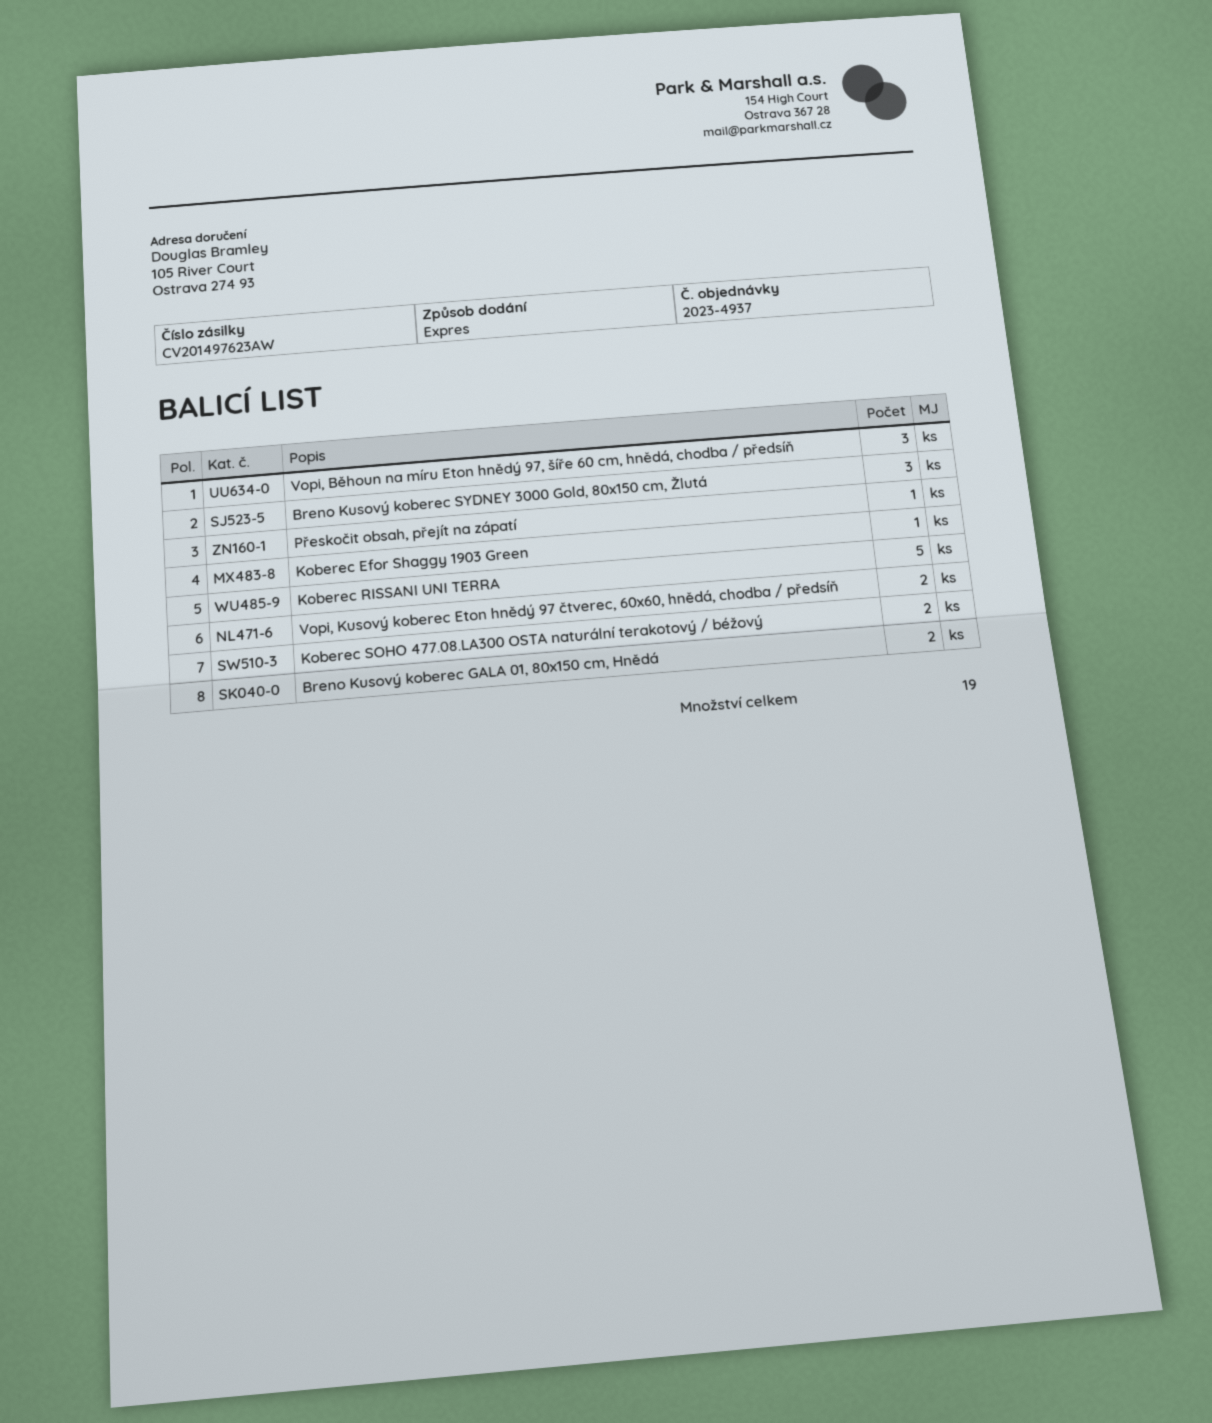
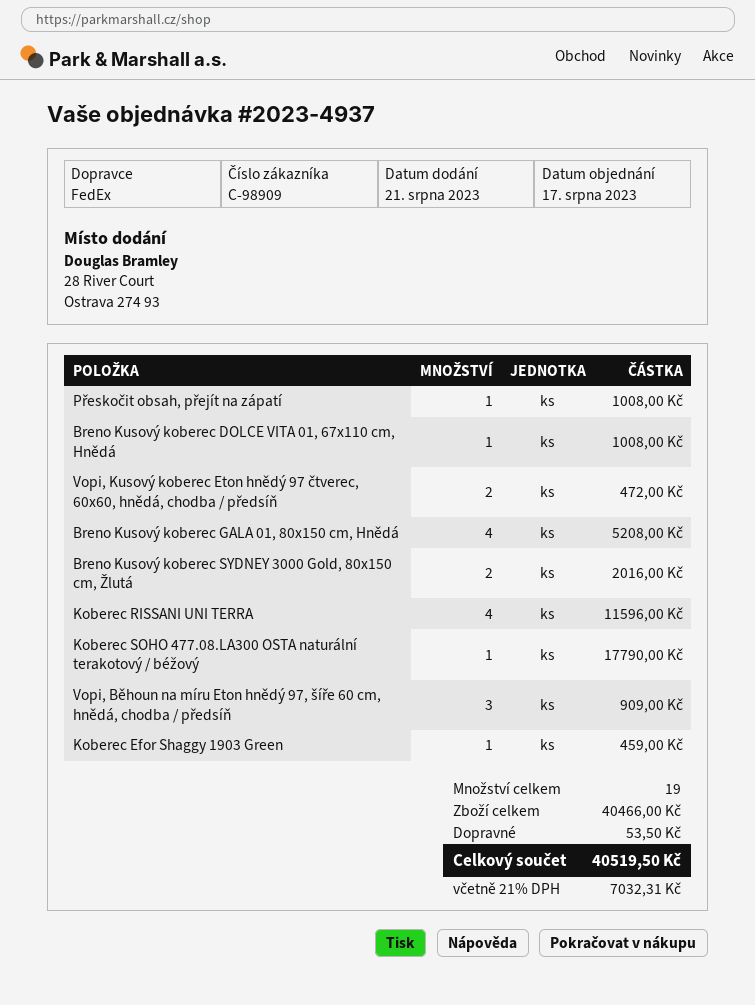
shipping method: express -> FedEx
ship to: 105 River Court, Ostrava 274 93 -> 28 River Court, Ostrava 274 93
Breno Kusový koberec SYDNEY 3000 Gold, 80x150 cm, Žlutá: 3 -> 2
Koberec RISSANI UNI TERRA: 5 -> 4
Koberec SOHO 477.08.LA300 OSTA naturální terakotový / béžový: 2 -> 1
Breno Kusový koberec GALA 01, 80x150 cm, Hnědá: 2 -> 4
Breno Kusový koberec DOLCE VITA 01, 67x110 cm, Hnědá: none -> 1

